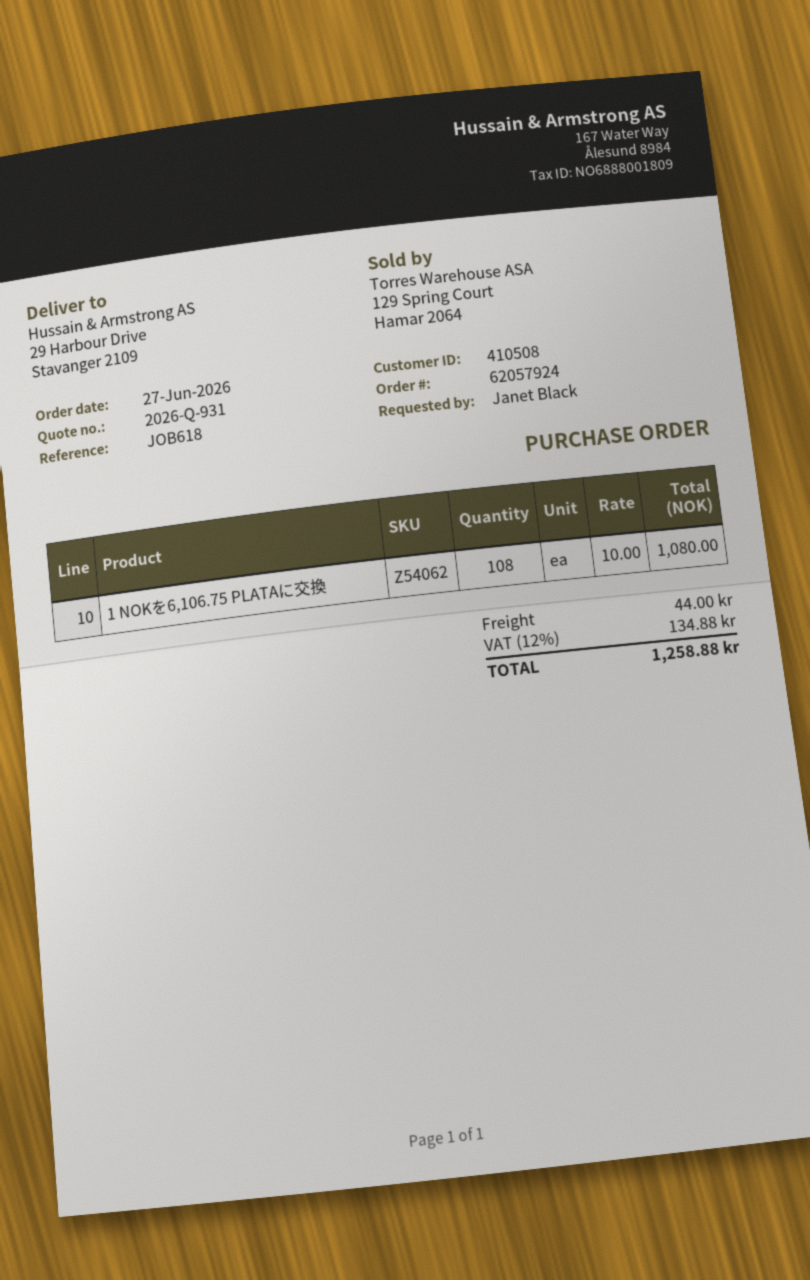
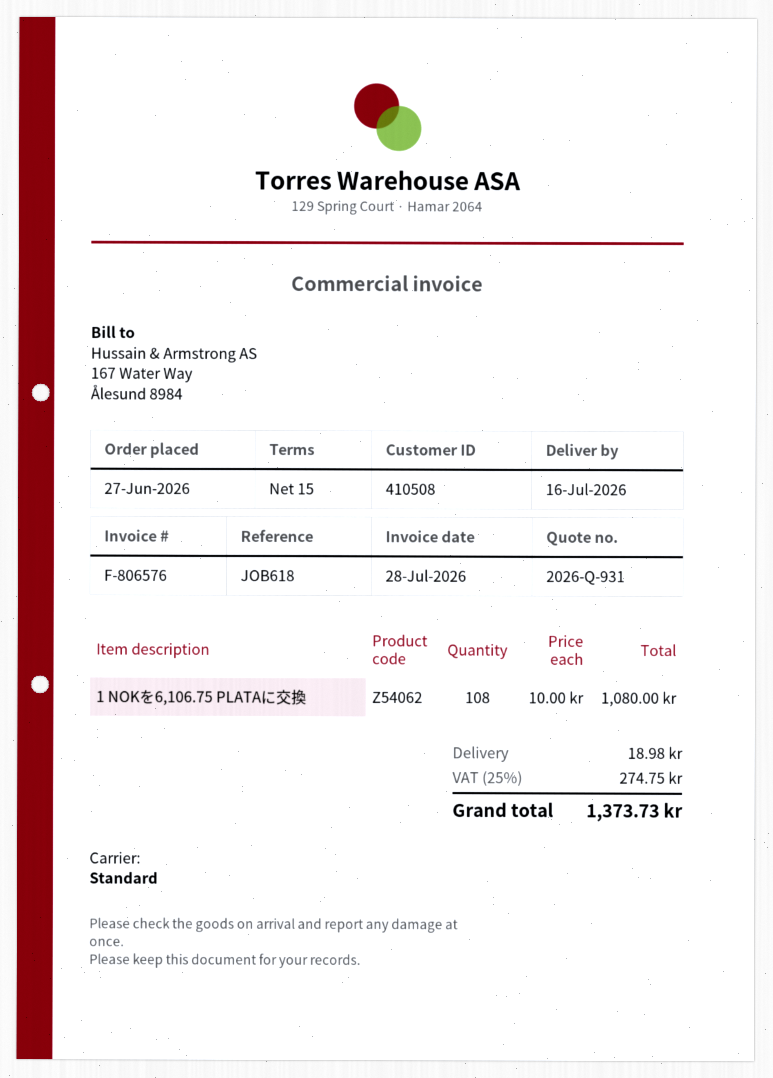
shipping: 44.00 -> 18.98
tax: 12% = 134.88 -> 25% = 274.75
total: 1258.88 -> 1373.73

